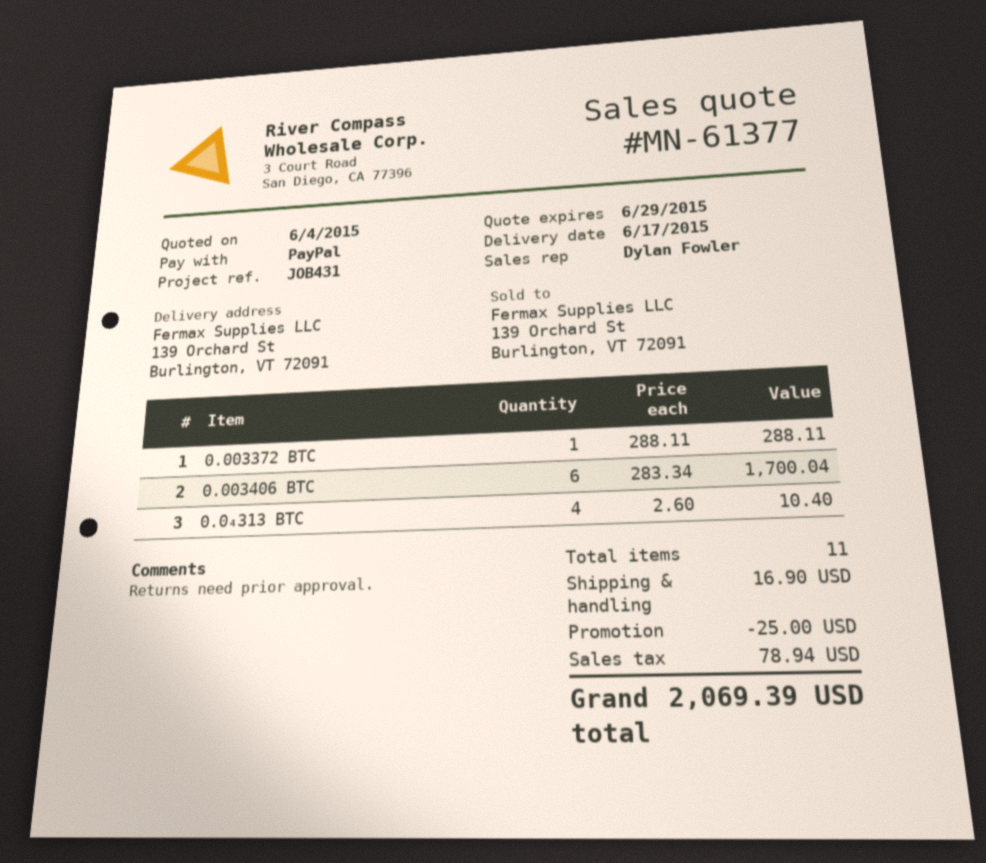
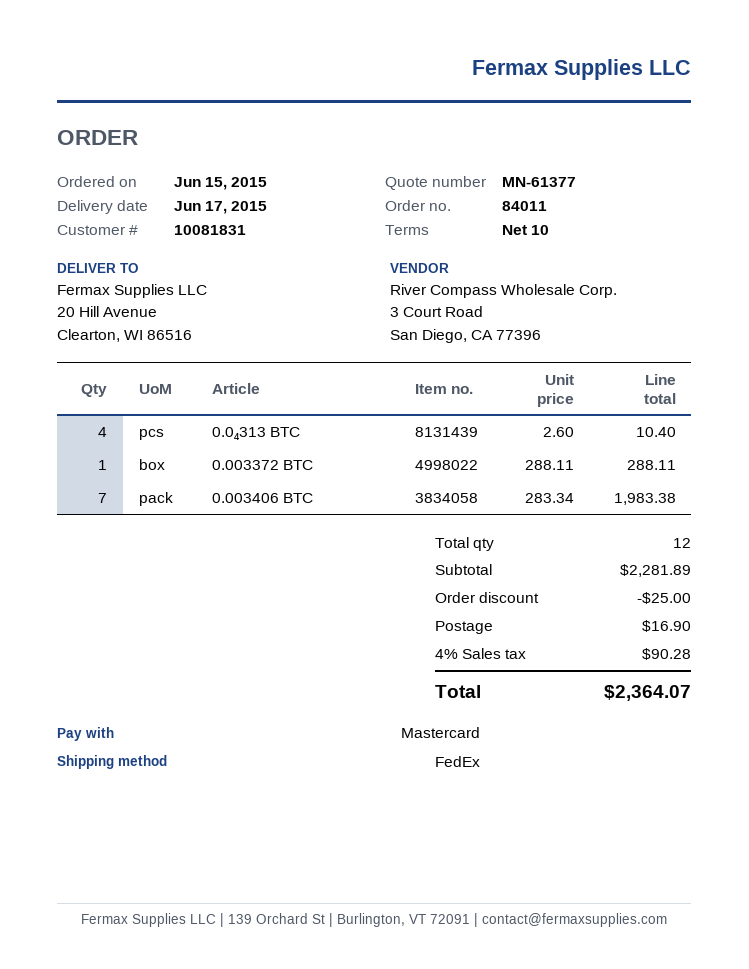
payment method: PayPal -> Mastercard
ship to: 139 Orchard St, Burlington, VT 72091 -> 20 Hill Avenue, Clearton, WI 86516
0.003406 BTC: 6 x 283.34 = 1700.04 -> 7 x 283.34 = 1983.38
total quantity: 11 -> 12
tax: 78.94 -> 90.28
total: 2069.39 -> 2364.07

